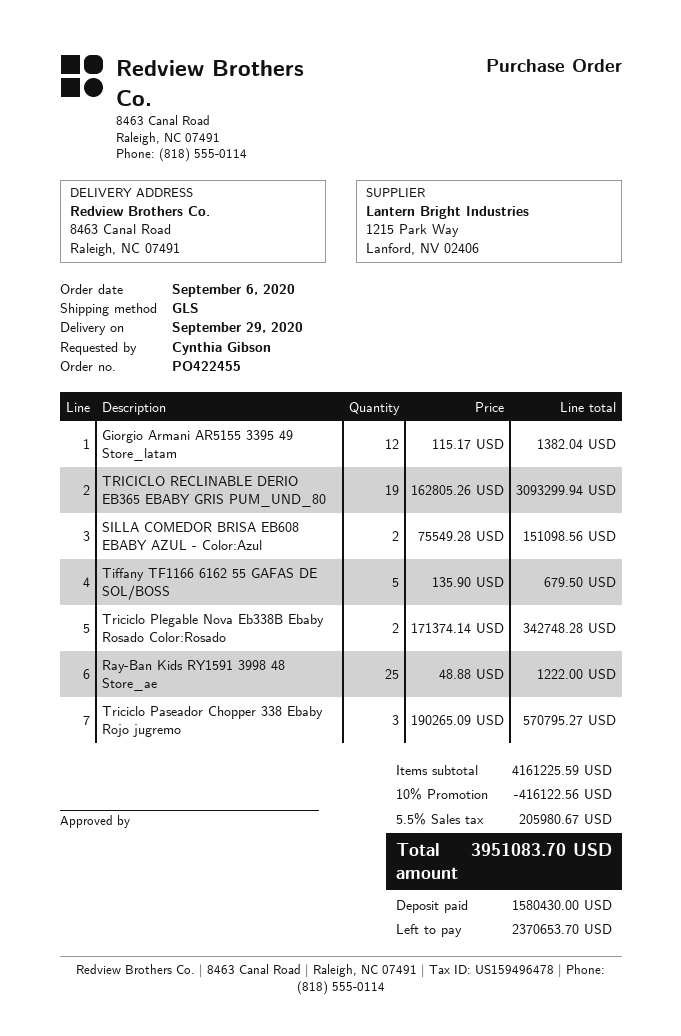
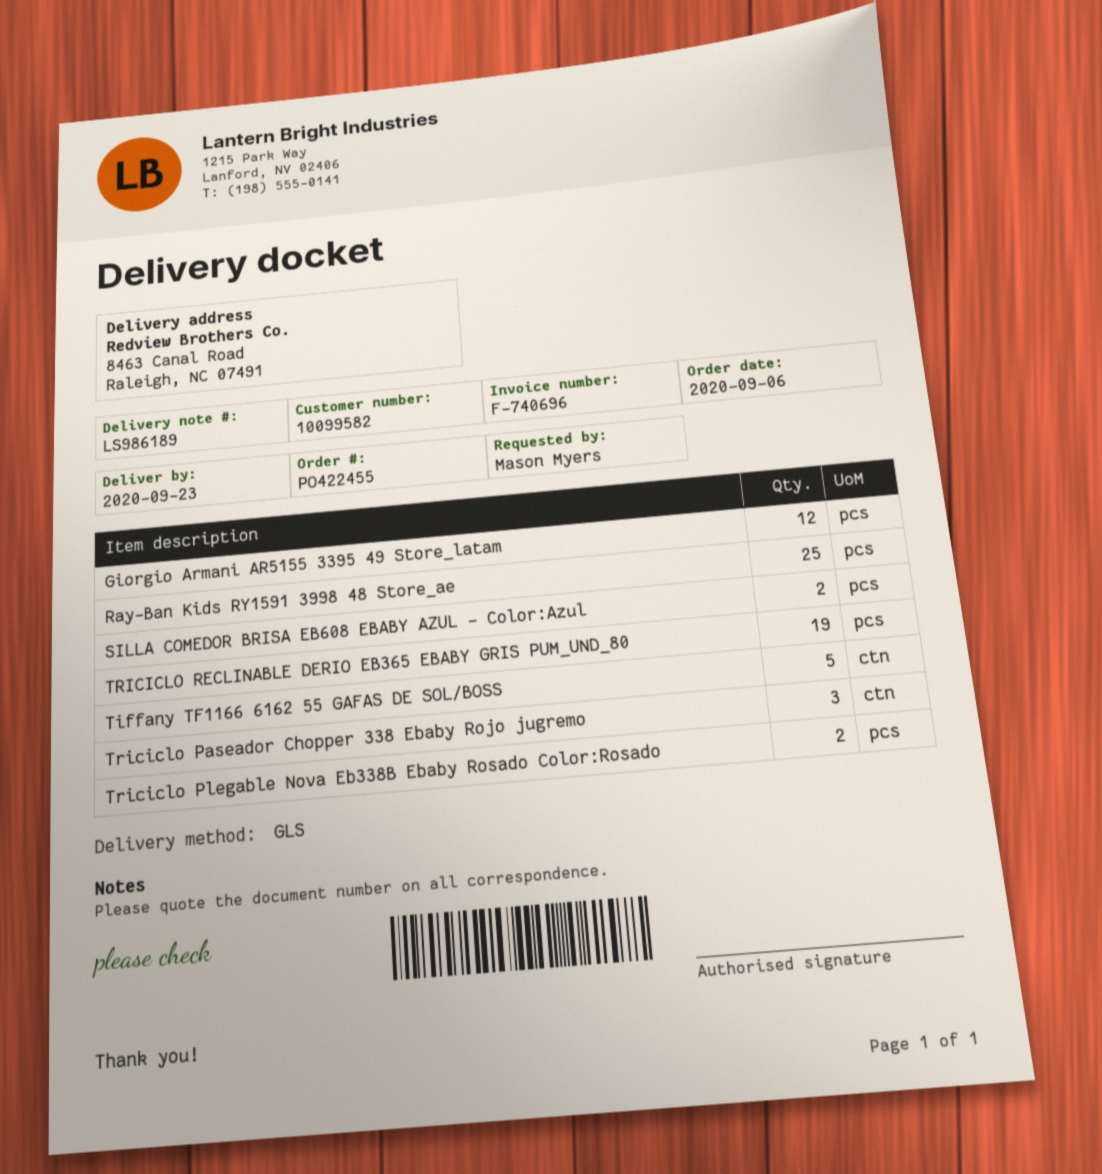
delivery date: 2020-09-29 -> 2020-09-23
ordered by: Cynthia Gibson -> Mason Myers

